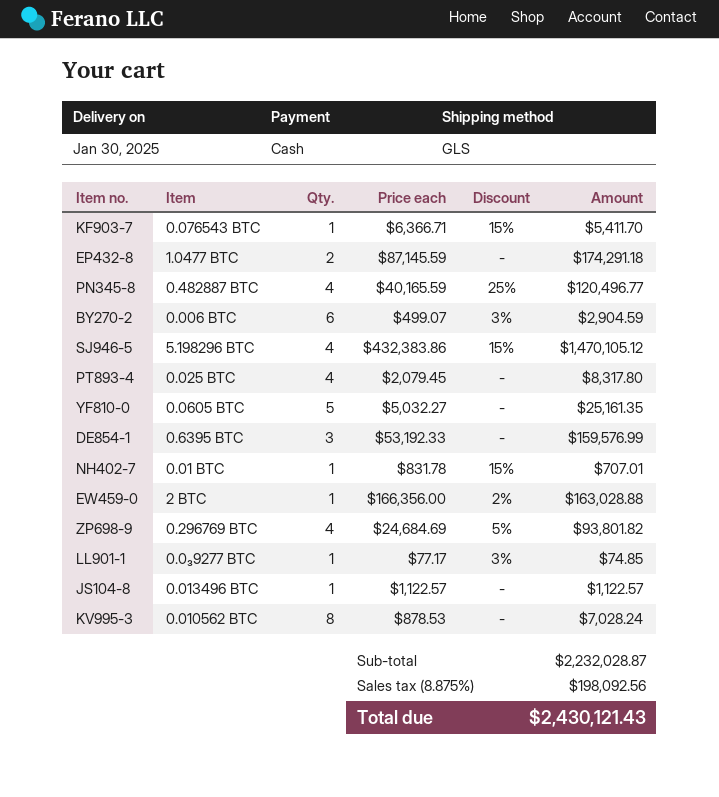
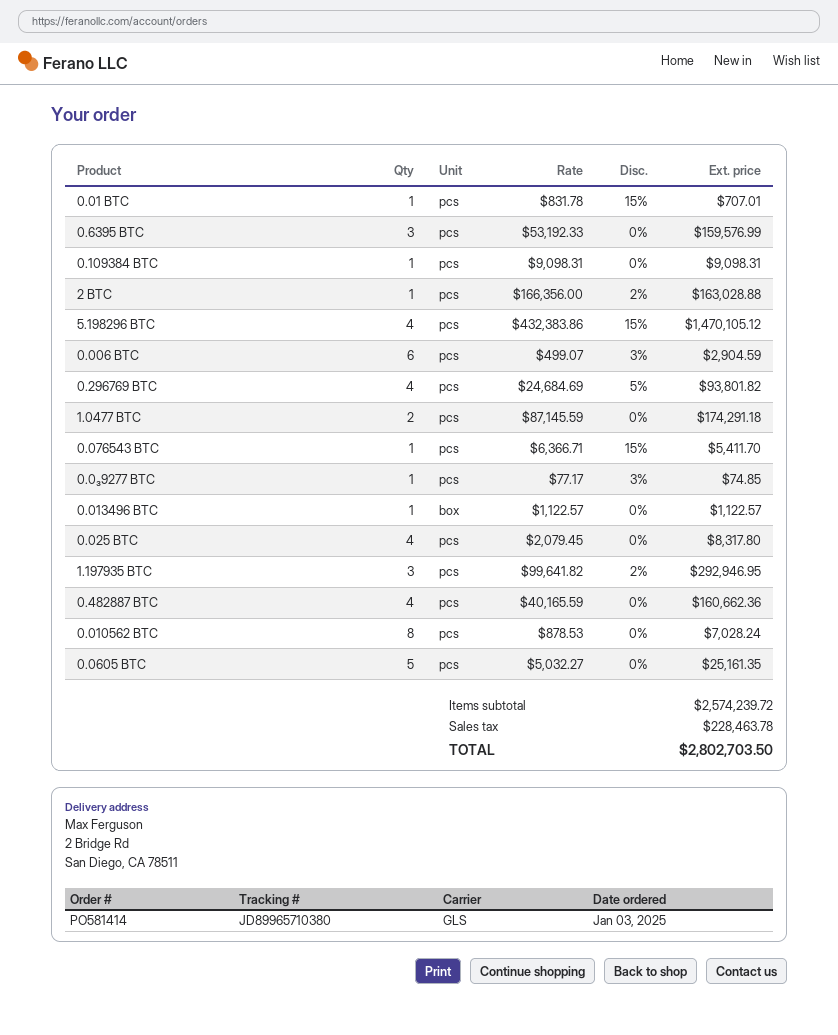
0.482887 BTC: 4 x 40165.59 - 25% = 120496.77 -> 4 x 40165.59 = 160662.36
0.109384 BTC: none -> 1 x 9098.31 = 9098.31
1.197935 BTC: none -> 3 x 99641.82 - 2% = 292946.95
subtotal: 2232028.87 -> 2574239.72
tax: 198092.56 -> 228463.78
total: 2430121.43 -> 2802703.50

